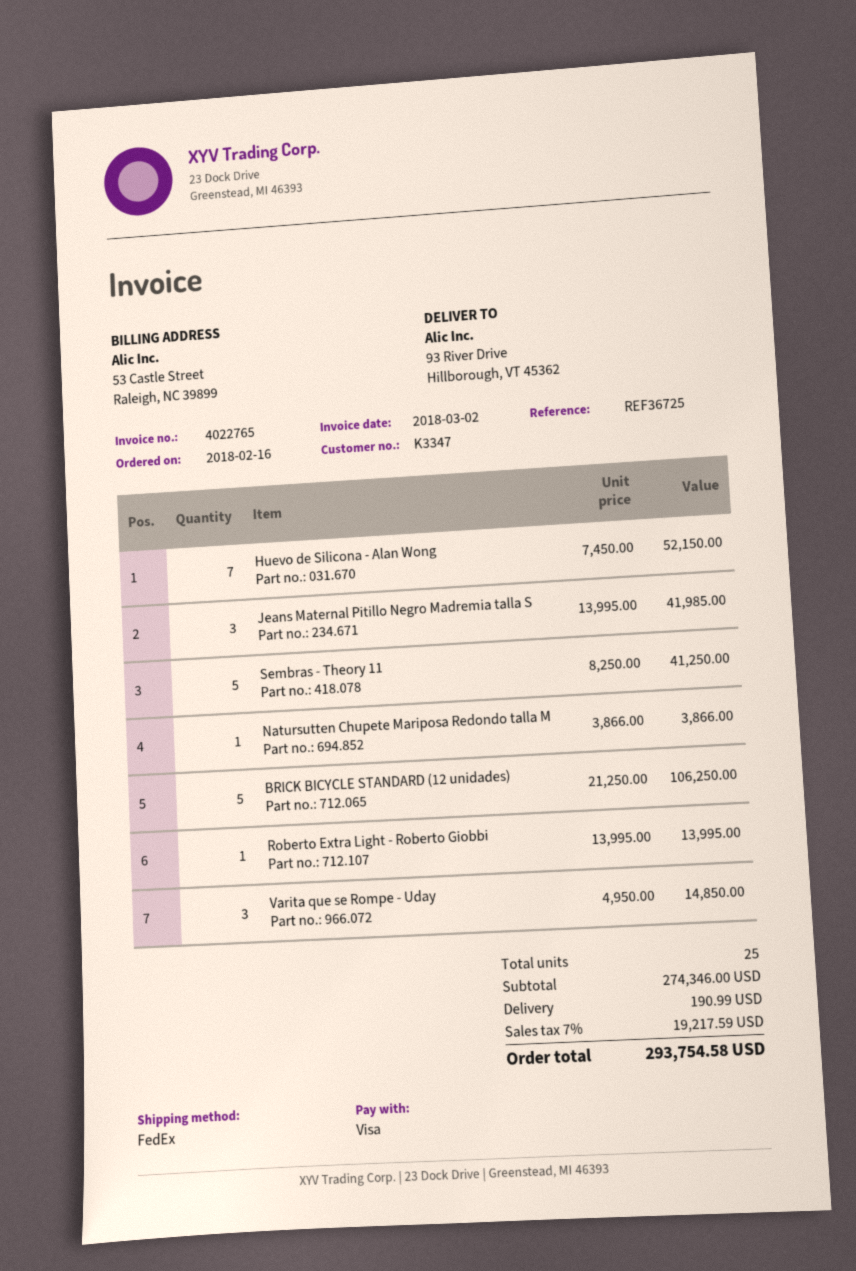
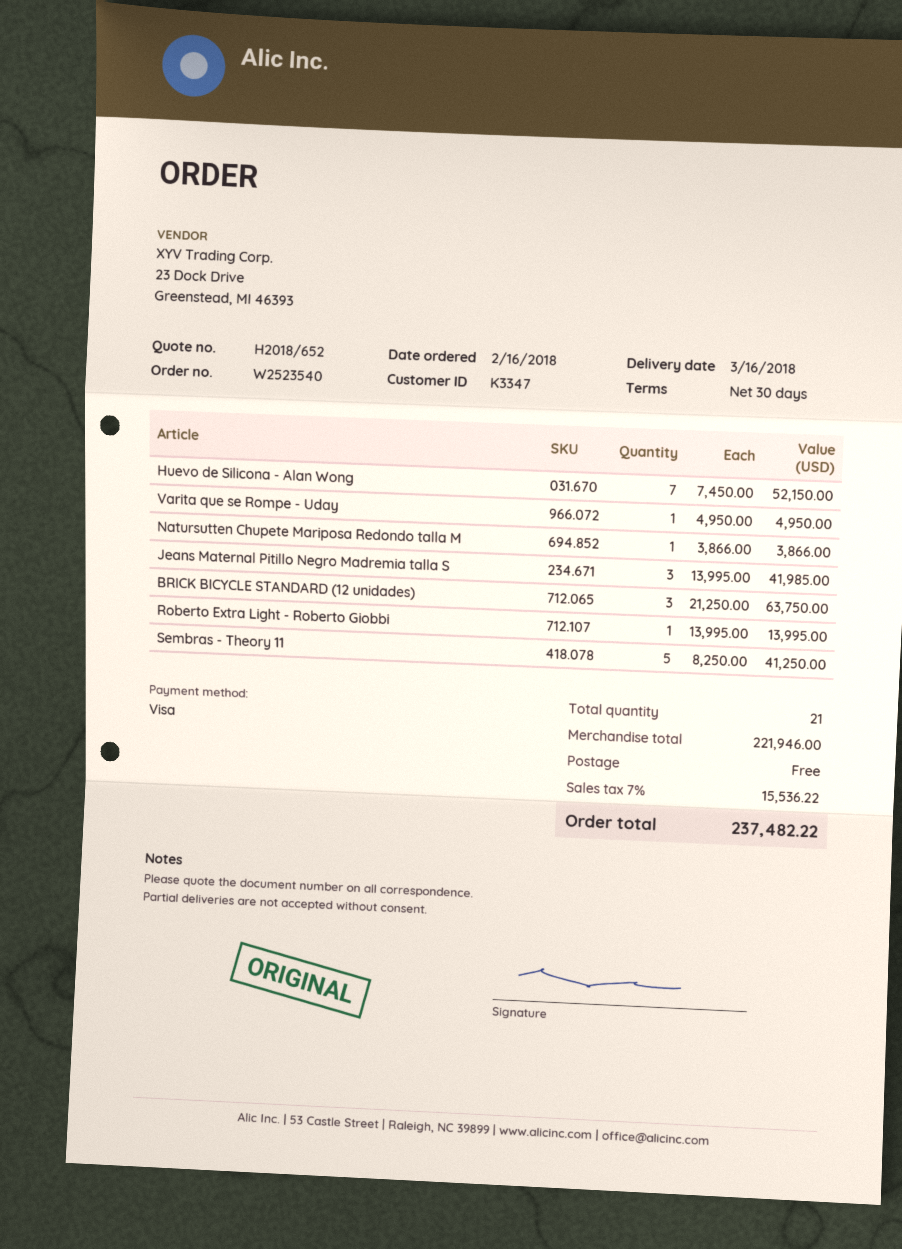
BRICK BICYCLE STANDARD (12 unidades): 5 x 21250.00 = 106250.00 -> 3 x 21250.00 = 63750.00
Varita que se Rompe - Uday: 3 x 4950.00 = 14850.00 -> 1 x 4950.00 = 4950.00
total quantity: 25 -> 21
subtotal: 274346.00 -> 221946.00
shipping: 190.99 -> 0.00
tax: 7% = 19217.59 -> 7% = 15536.22
total: 293754.58 -> 237482.22

